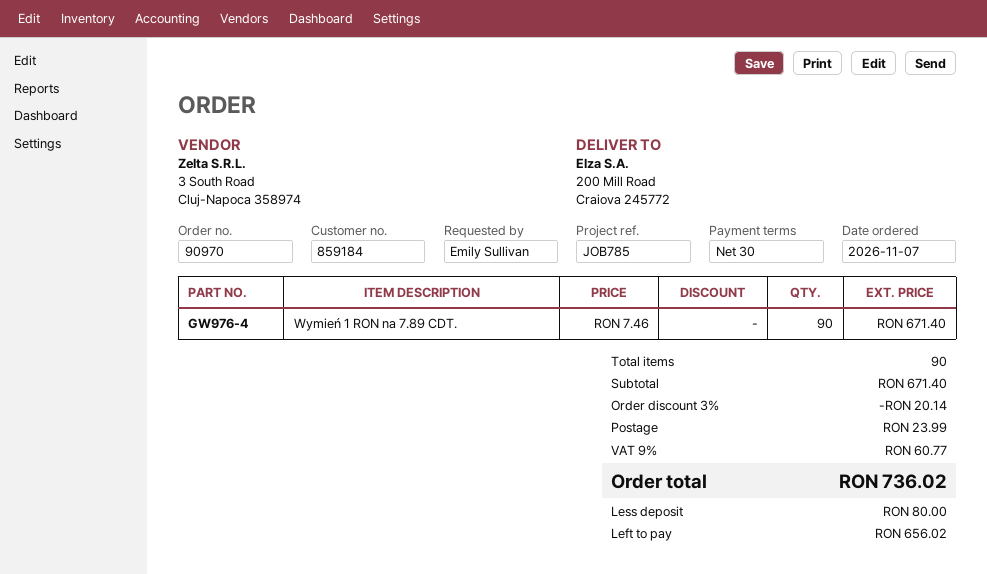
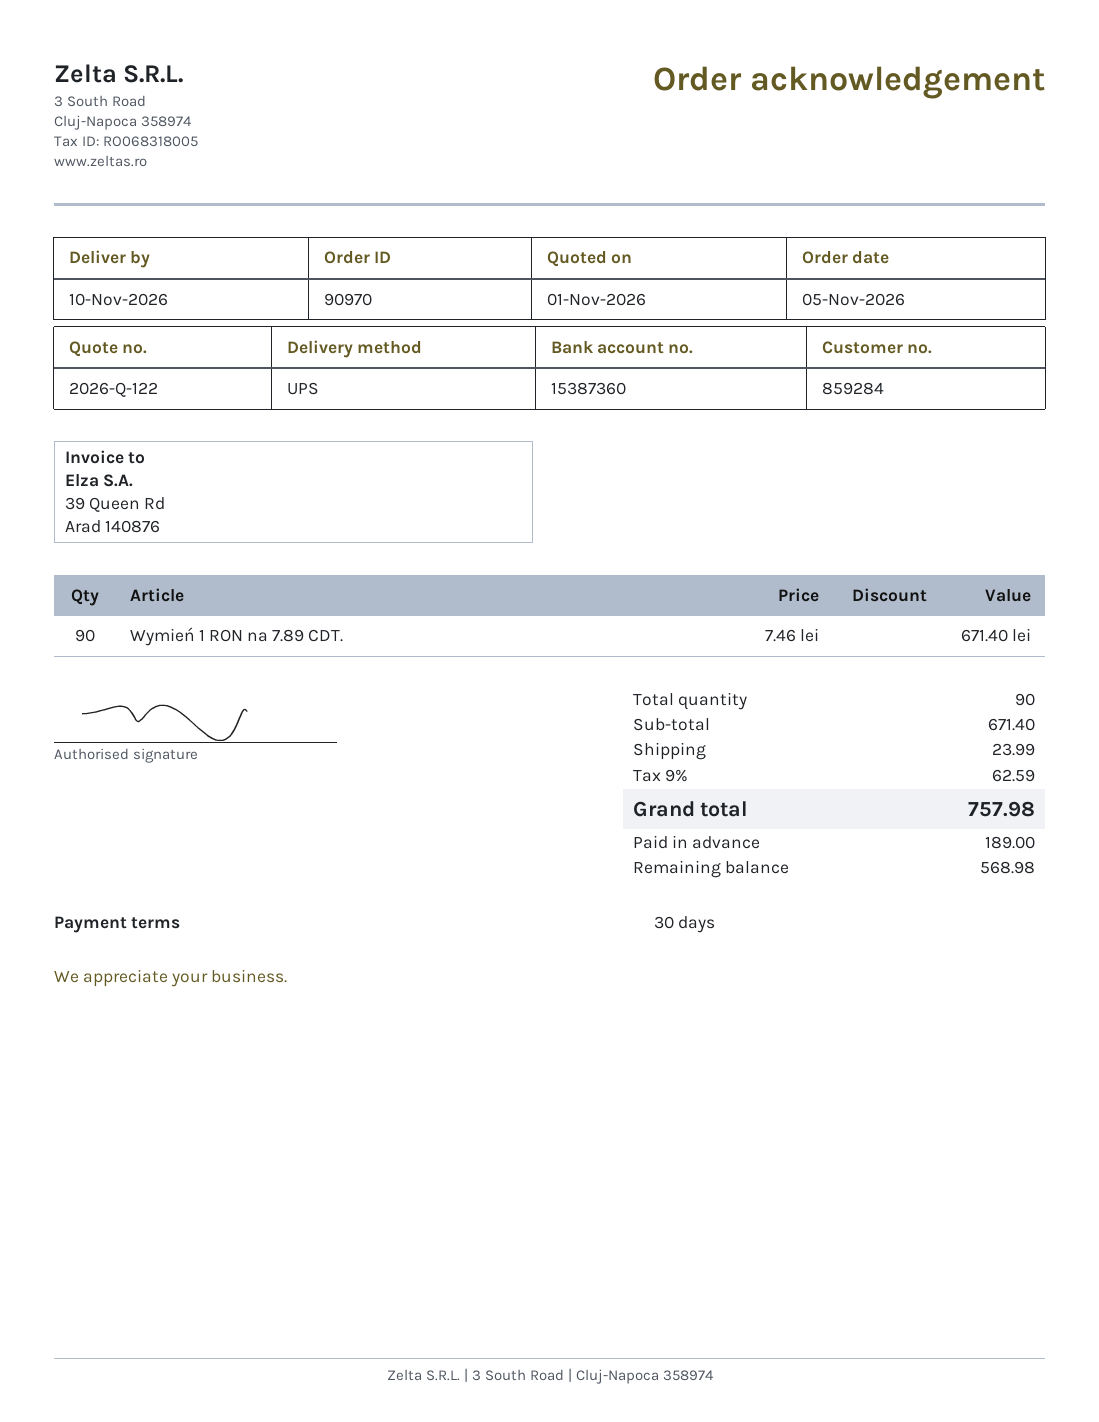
order date: 2026-11-07 -> 2026-11-05
customer number: 859184 -> 859284
discount: 3% = 20.14 -> none
tax: 9% = 60.77 -> 9% = 62.59
total: 736.02 -> 757.98
deposit: 80.00 -> 189.00
balance: 656.02 -> 568.98

